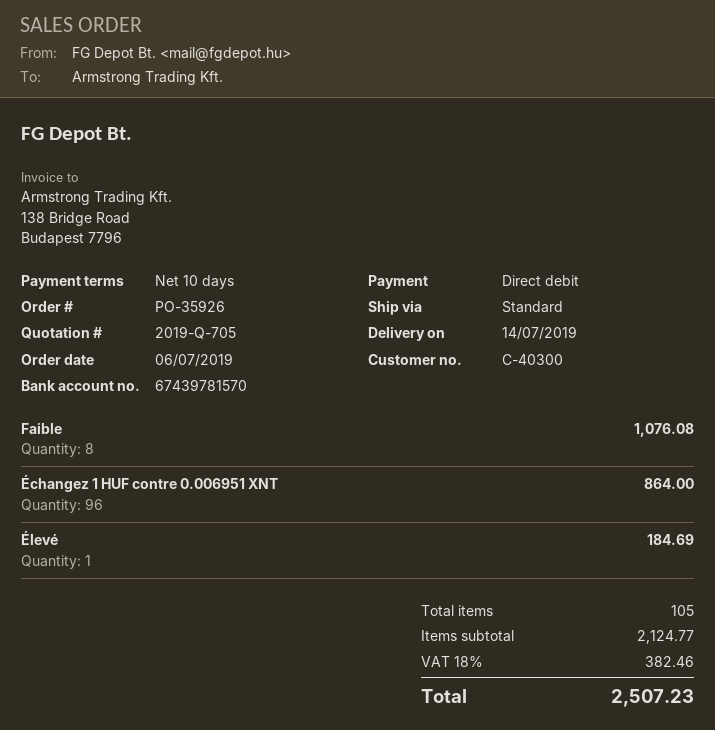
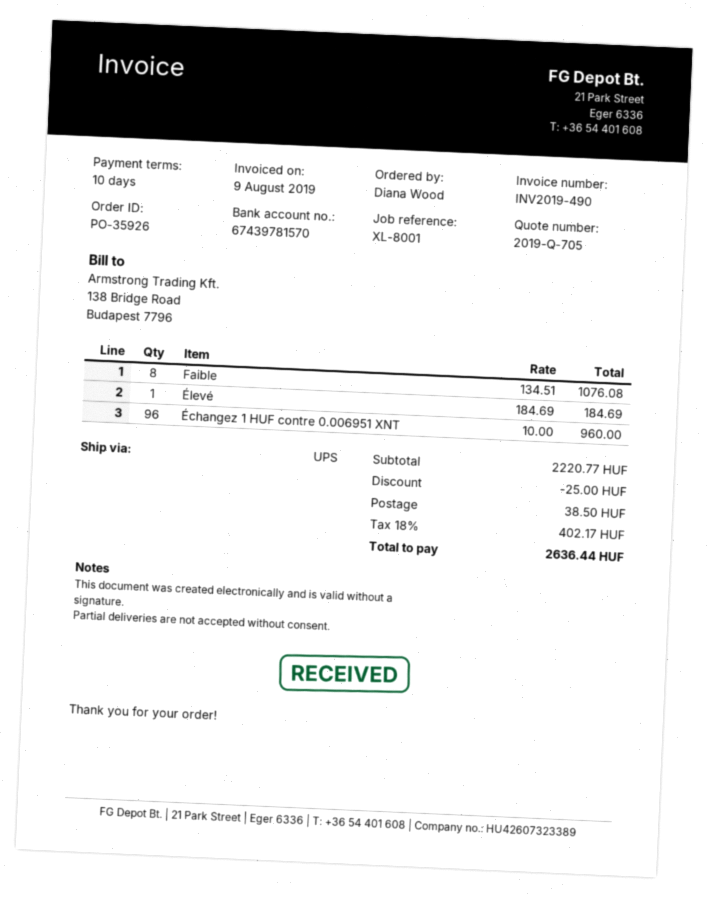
shipping method: standard -> UPS
Échangez 1 HUF contre 0.006951 XNT: 96 for 864.00 -> 96 for 960.00
subtotal: 2124.77 -> 2220.77
discount: none -> 25.00
shipping: none -> 38.50
tax: 18% = 382.46 -> 18% = 402.17
total: 2507.23 -> 2636.44

